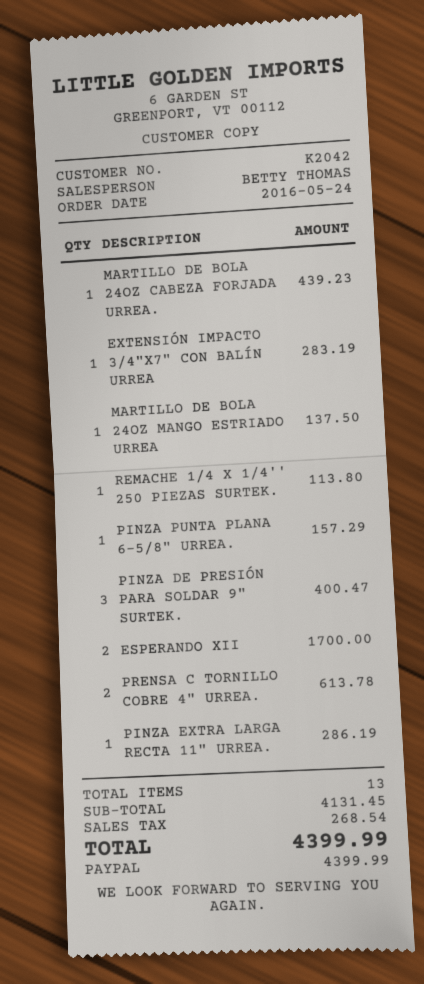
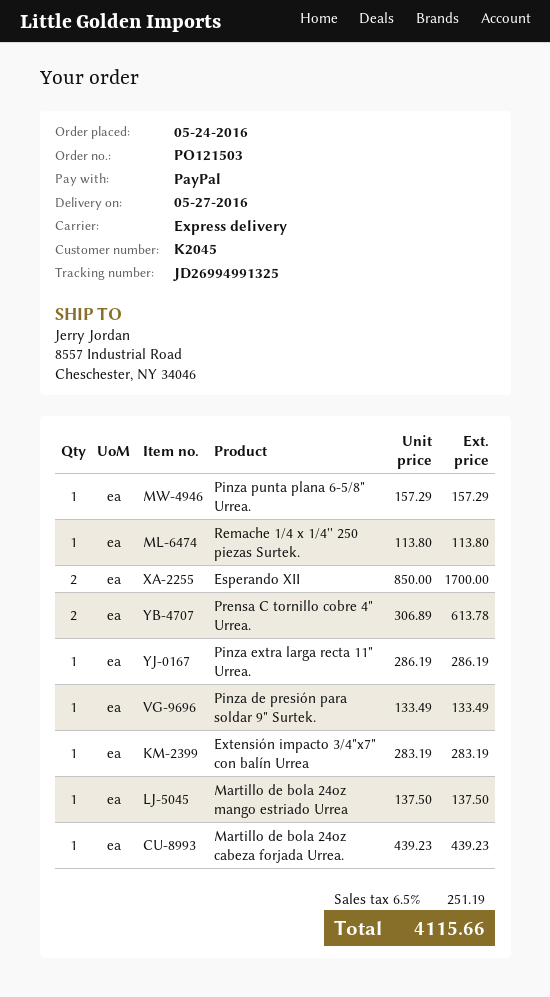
customer number: K2042 -> K2045
PINZA DE PRESIÓN PARA SOLDAR 9" SURTEK.: 3 for 400.47 -> 1 for 133.49
tax: 268.54 -> 251.19
total: 4399.99 -> 4115.66

